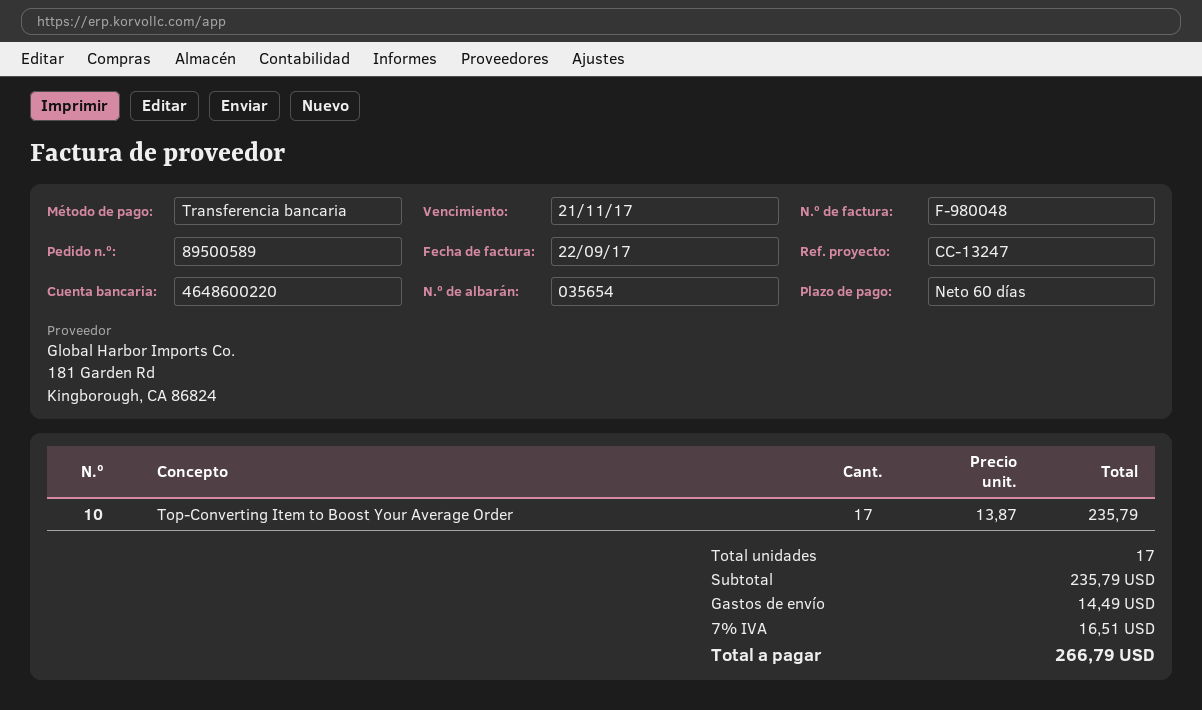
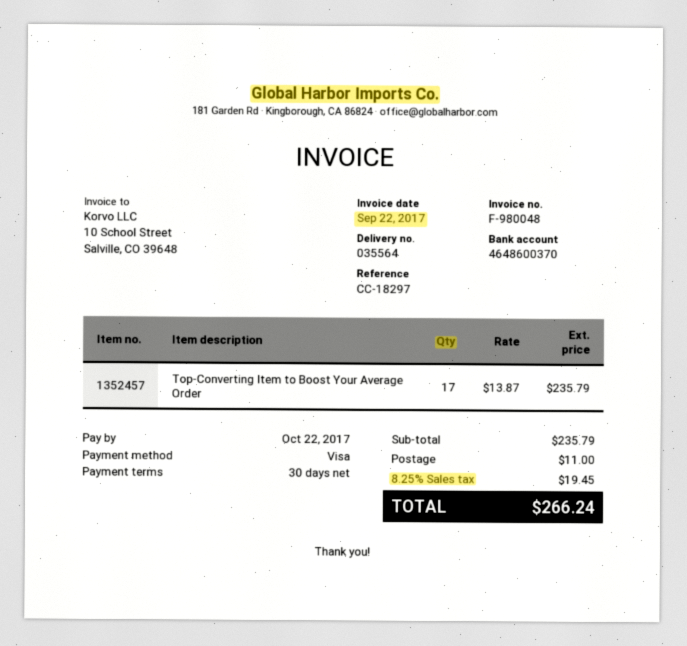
delivery note number: 035654 -> 035564
payment terms: 60 days -> 30 days
due date: 2017-11-21 -> 2017-10-22
reference: CC-13247 -> CC-18297
payment method: bank transfer -> Visa
bank account: 4648600220 -> 4648600370
shipping: 14.49 -> 11.00
tax: 7% = 16.51 -> 8.25% = 19.45
total: 266.79 -> 266.24

